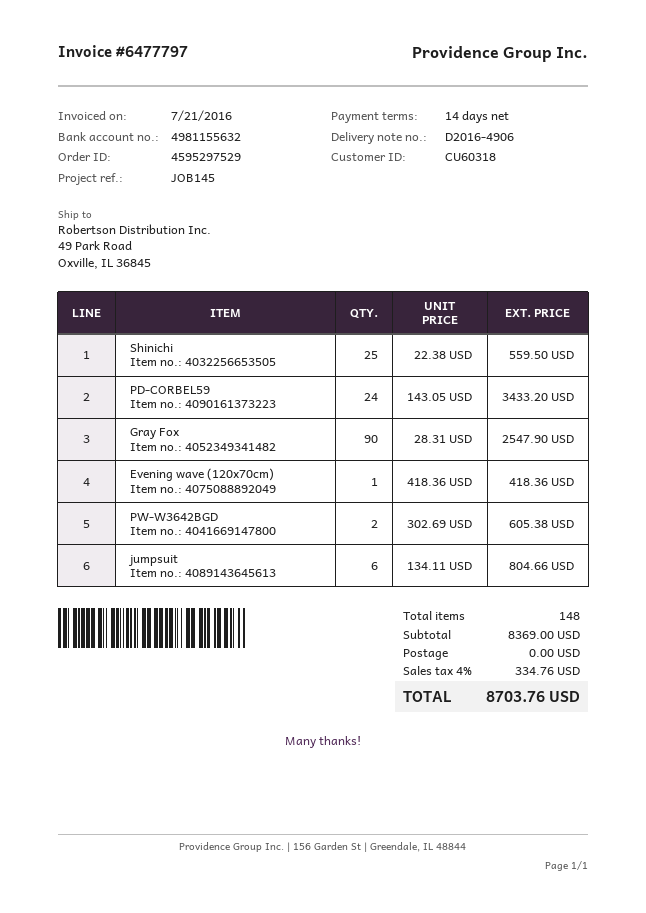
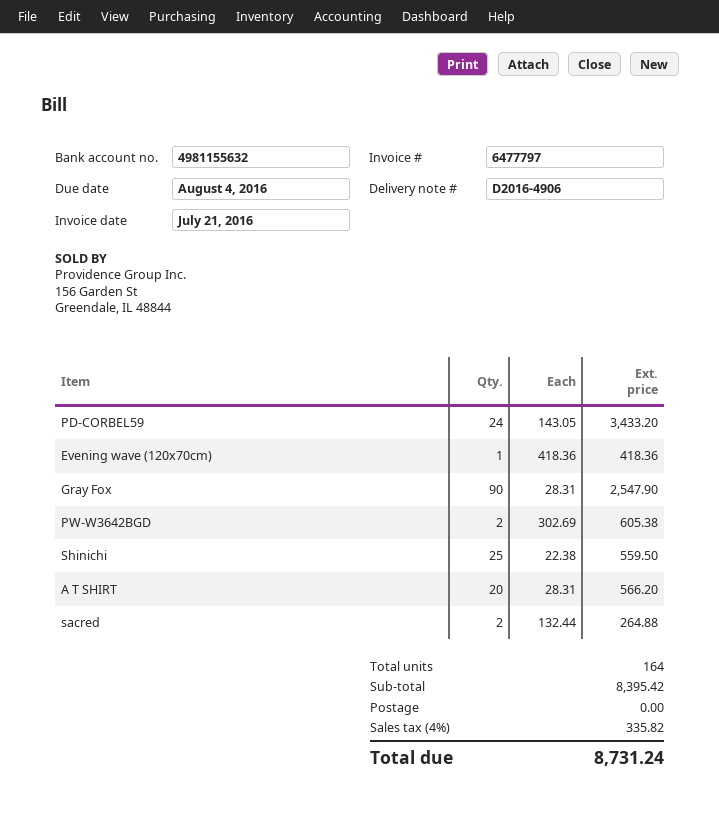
jumpsuit: 6 x 134.11 = 804.66 -> none
A T SHIRT: none -> 20 x 28.31 = 566.20
sacred: none -> 2 x 132.44 = 264.88
total quantity: 148 -> 164
subtotal: 8369.00 -> 8395.42
tax: 4% = 334.76 -> 4% = 335.82
total: 8703.76 -> 8731.24

